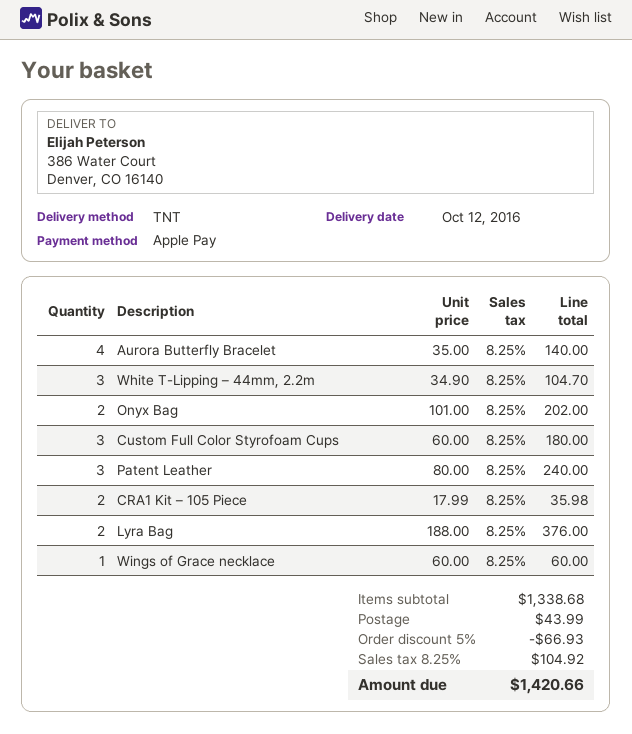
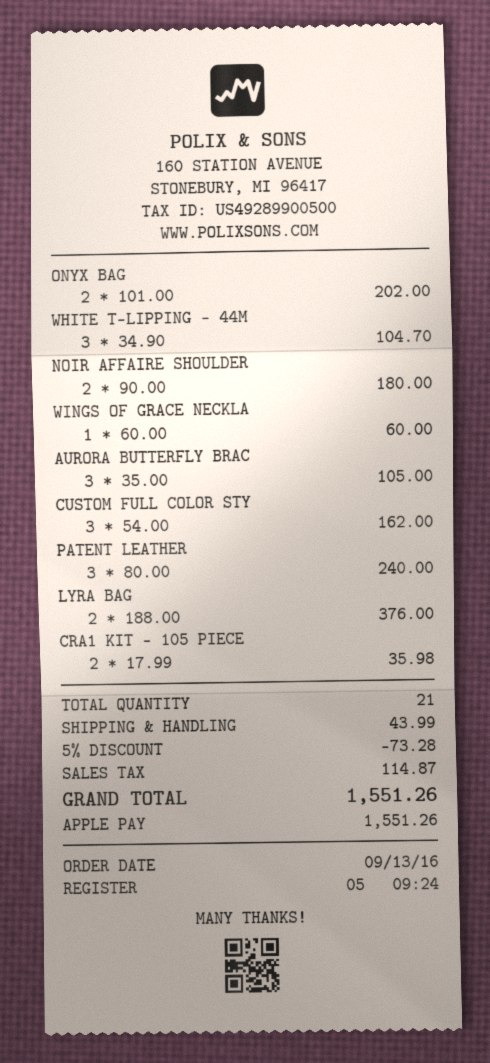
Aurora Butterfly Bracelet: 4 x 35.00 = 140.00 -> 3 x 35.00 = 105.00
Custom Full Color Styrofoam Cups: 3 x 60.00 = 180.00 -> 3 x 54.00 = 162.00
NOIR AFFAIRE SHOULDER: none -> 2 x 90.00 = 180.00
discount: 5% = 66.93 -> 5% = 73.28
tax: 104.92 -> 114.87
total: 1420.66 -> 1551.26

